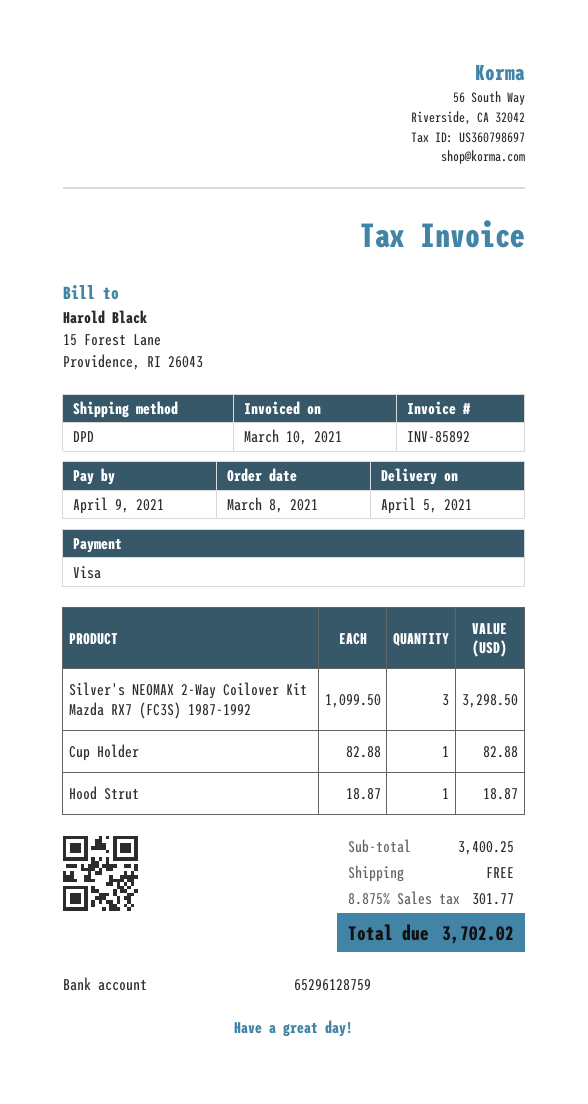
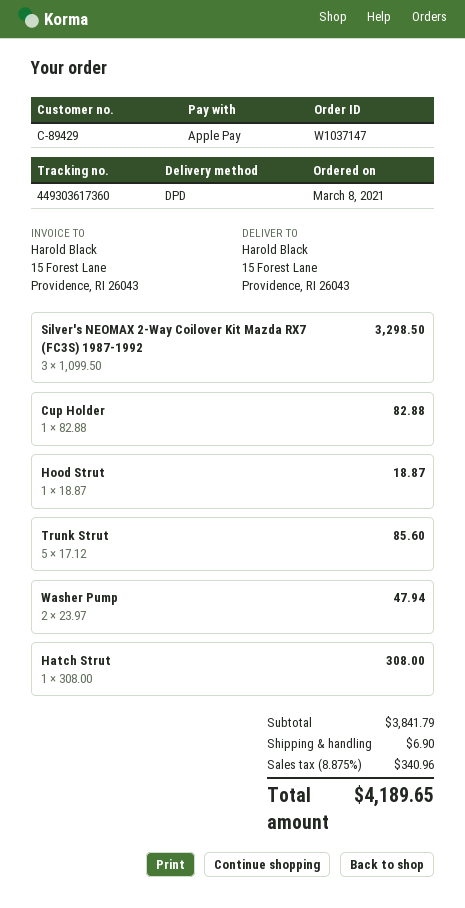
payment method: Visa -> Apple Pay
Trunk Strut: none -> 5 x 17.12 = 85.60
Washer Pump: none -> 2 x 23.97 = 47.94
Hatch Strut: none -> 1 x 308.00 = 308.00
subtotal: 3400.25 -> 3841.79
shipping: 0.00 -> 6.90
tax: 8.875% = 301.77 -> 8.875% = 340.96
total: 3702.02 -> 4189.65

